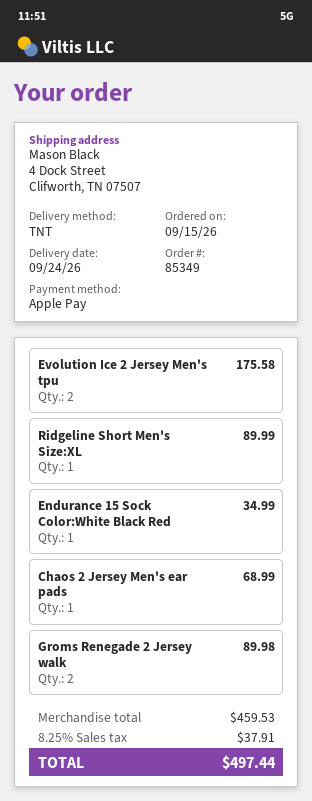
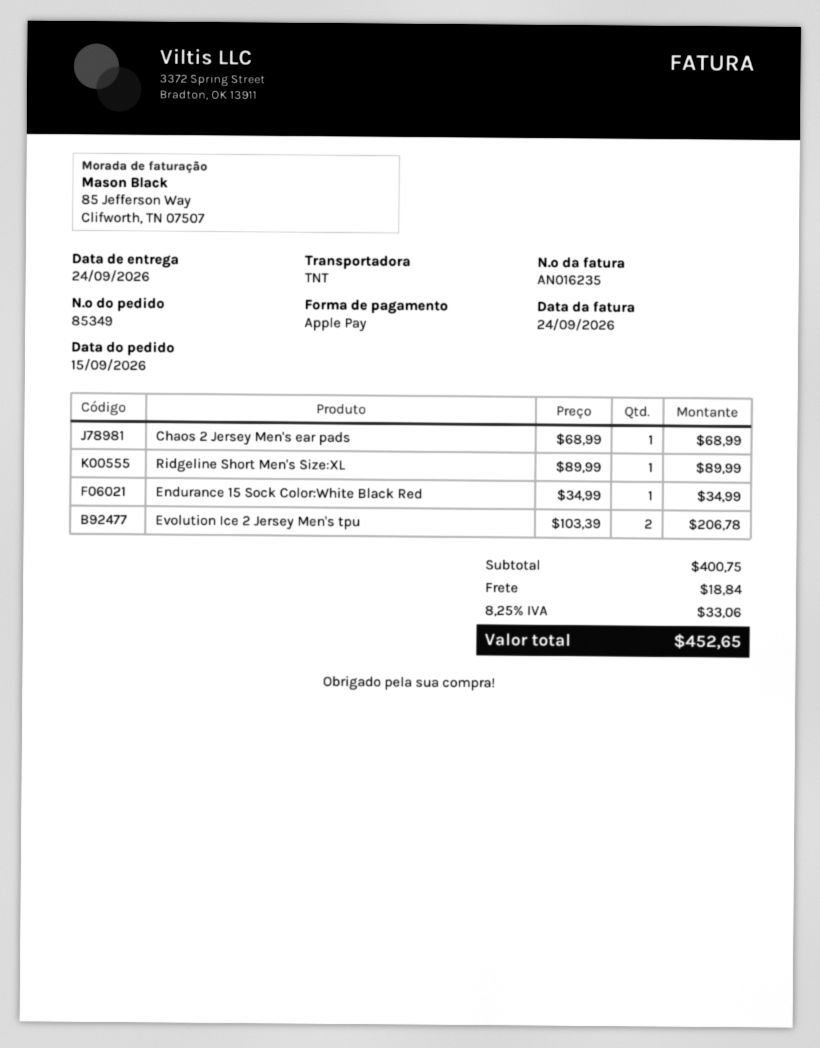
Evolution Ice 2 Jersey Men's tpu: 2 for 175.58 -> 2 for 206.78
Groms Renegade 2 Jersey walk: 2 for 89.98 -> none
subtotal: 459.53 -> 400.75
shipping: none -> 18.84
tax: 8.25% = 37.91 -> 8.25% = 33.06
total: 497.44 -> 452.65

